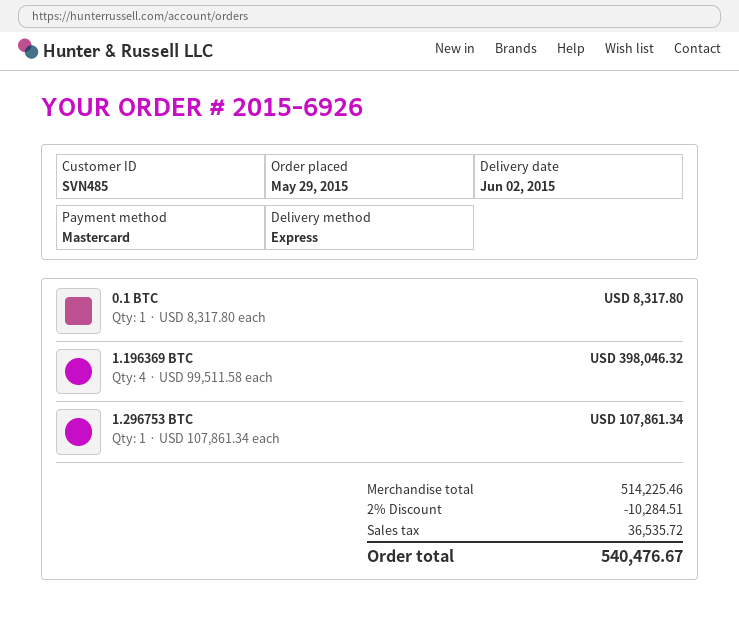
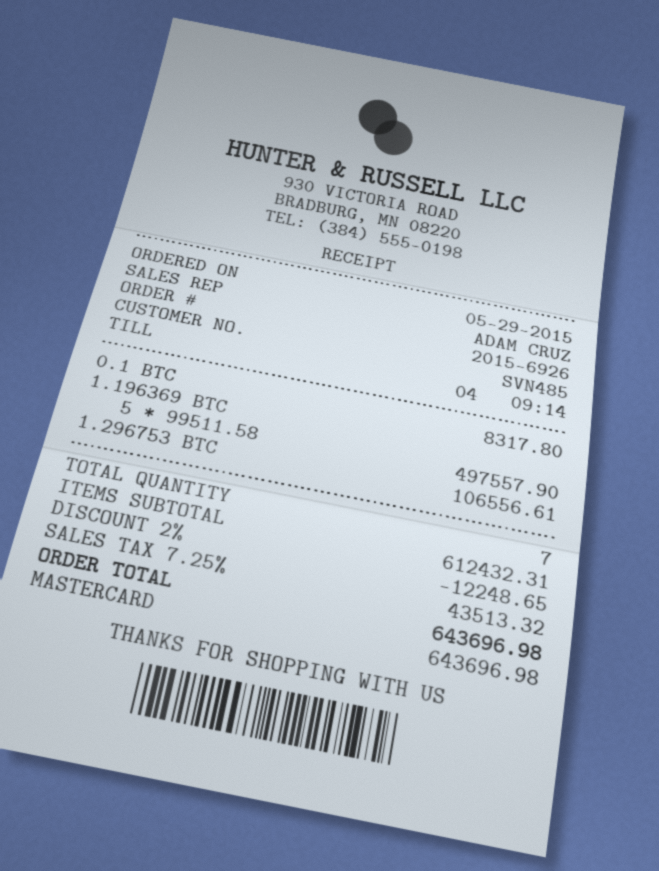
1.196369 BTC: 4 x 99511.58 = 398046.32 -> 5 x 99511.58 = 497557.90
1.296753 BTC: 1 x 107861.34 = 107861.34 -> 1 x 106556.61 = 106556.61
subtotal: 514225.46 -> 612432.31
discount: 2% = 10284.51 -> 2% = 12248.65
tax: 36535.72 -> 43513.32
total: 540476.67 -> 643696.98

